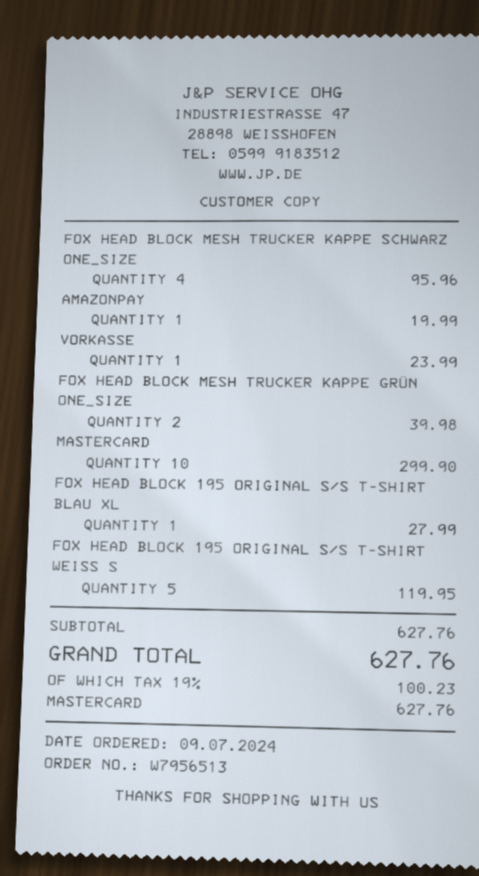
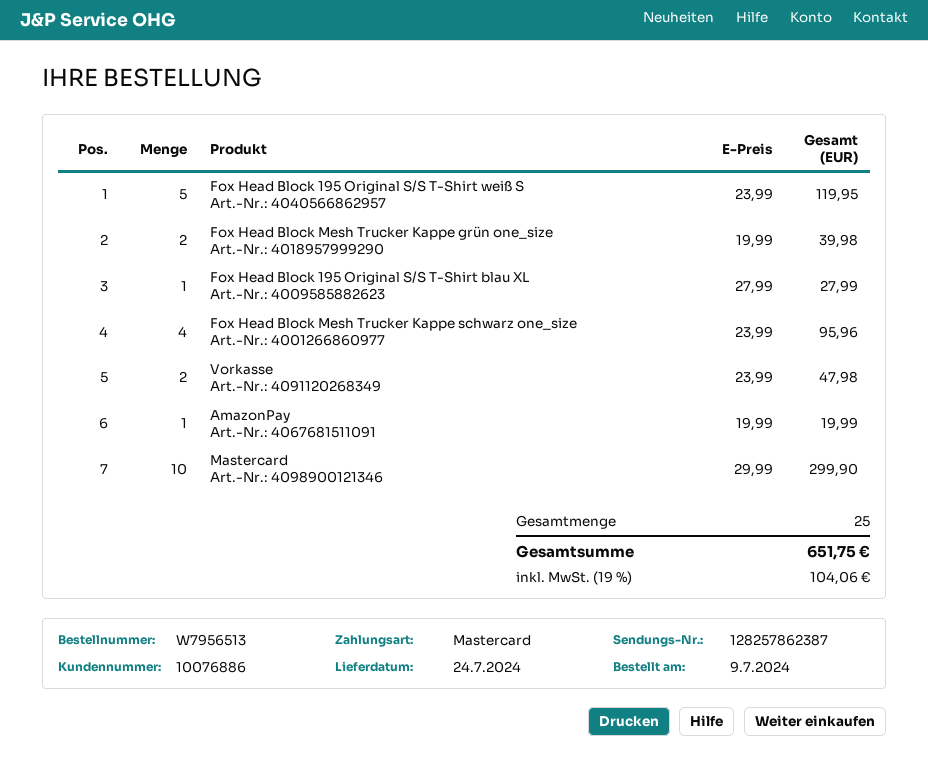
VORKASSE: 1 for 23.99 -> 2 for 47.98
tax: 19% = 100.23 -> 19% = 104.06
total: 627.76 -> 651.75

